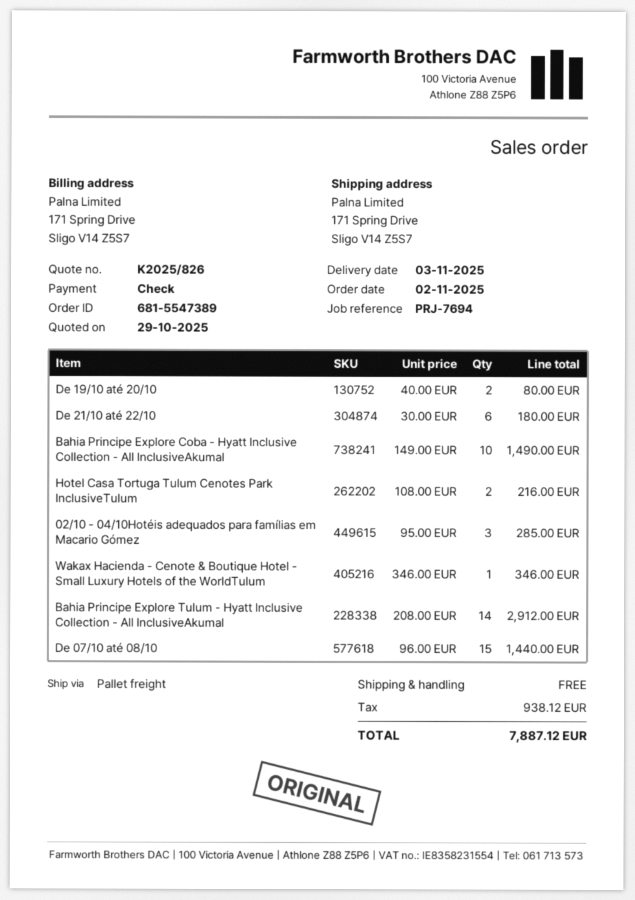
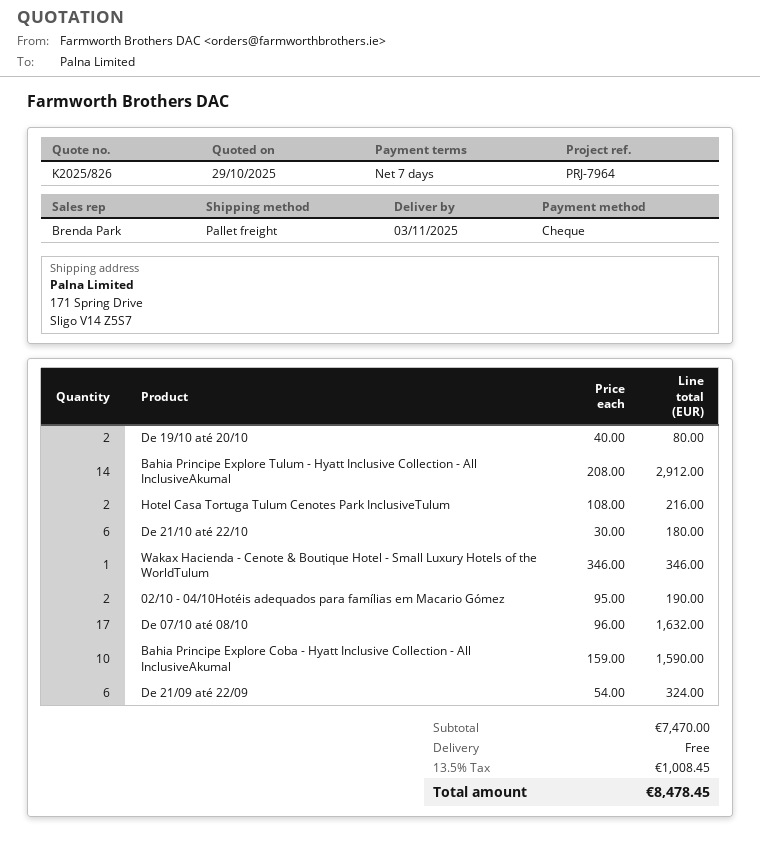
reference: PRJ-7694 -> PRJ-7964
Bahia Principe Explore Coba - Hyatt Inclusive Collection - All InclusiveAkumal: 10 x 149.00 = 1490.00 -> 10 x 159.00 = 1590.00
02/10 - 04/10Hotéis adequados para famílias em Macario Gómez: 3 x 95.00 = 285.00 -> 2 x 95.00 = 190.00
De 07/10 até 08/10: 15 x 96.00 = 1440.00 -> 17 x 96.00 = 1632.00
De 21/09 até 22/09: none -> 6 x 54.00 = 324.00
tax: 938.12 -> 1008.45
total: 7887.12 -> 8478.45

